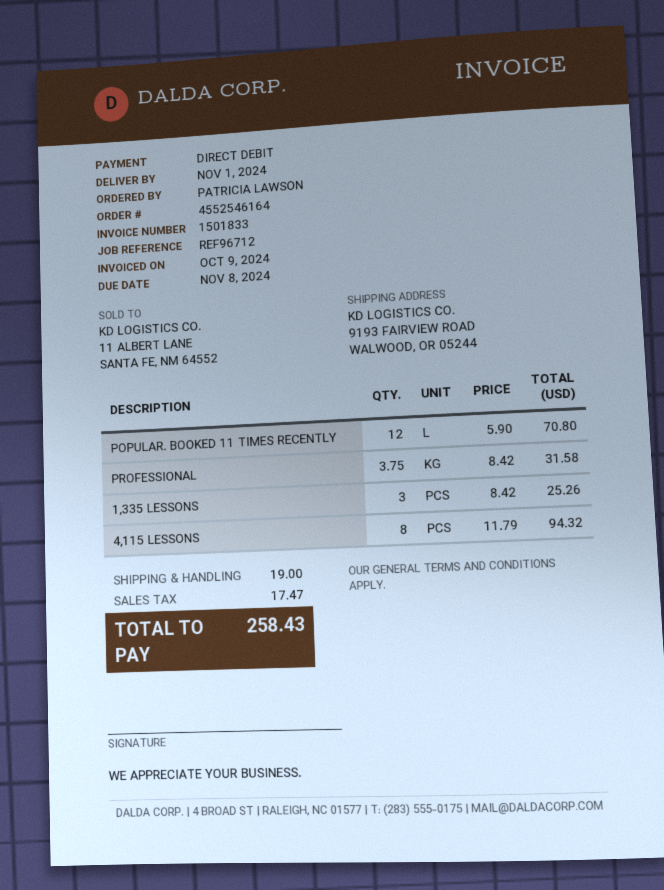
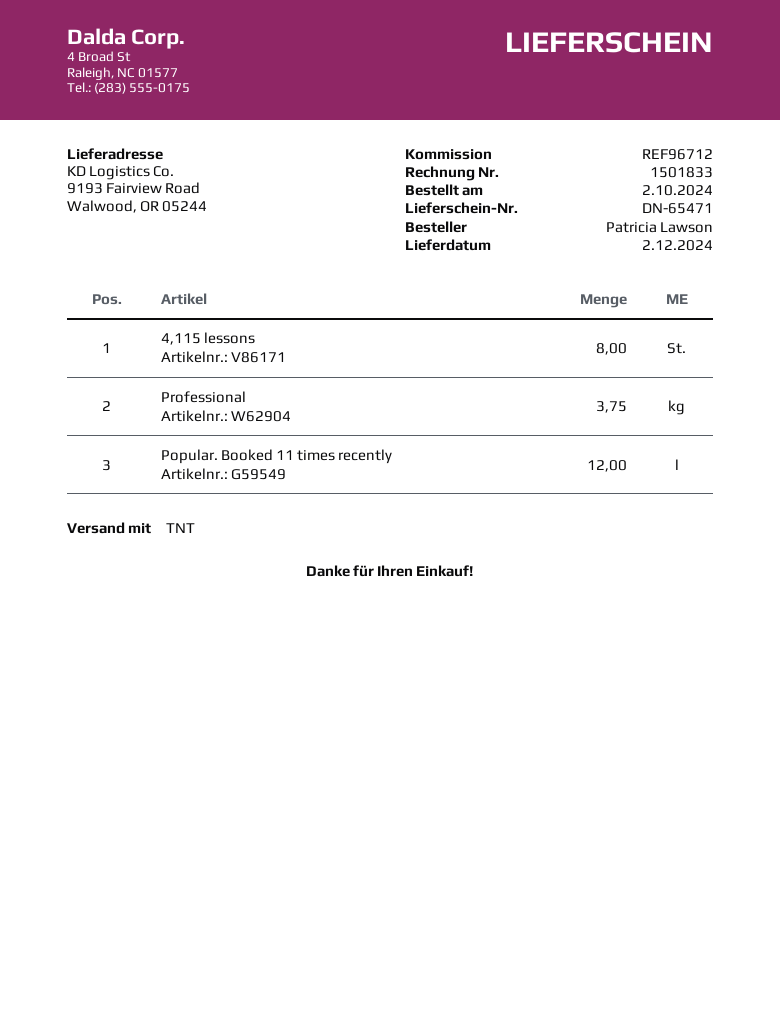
delivery date: 2024-11-01 -> 2024-12-02
1,335 LESSONS: 3 -> none

